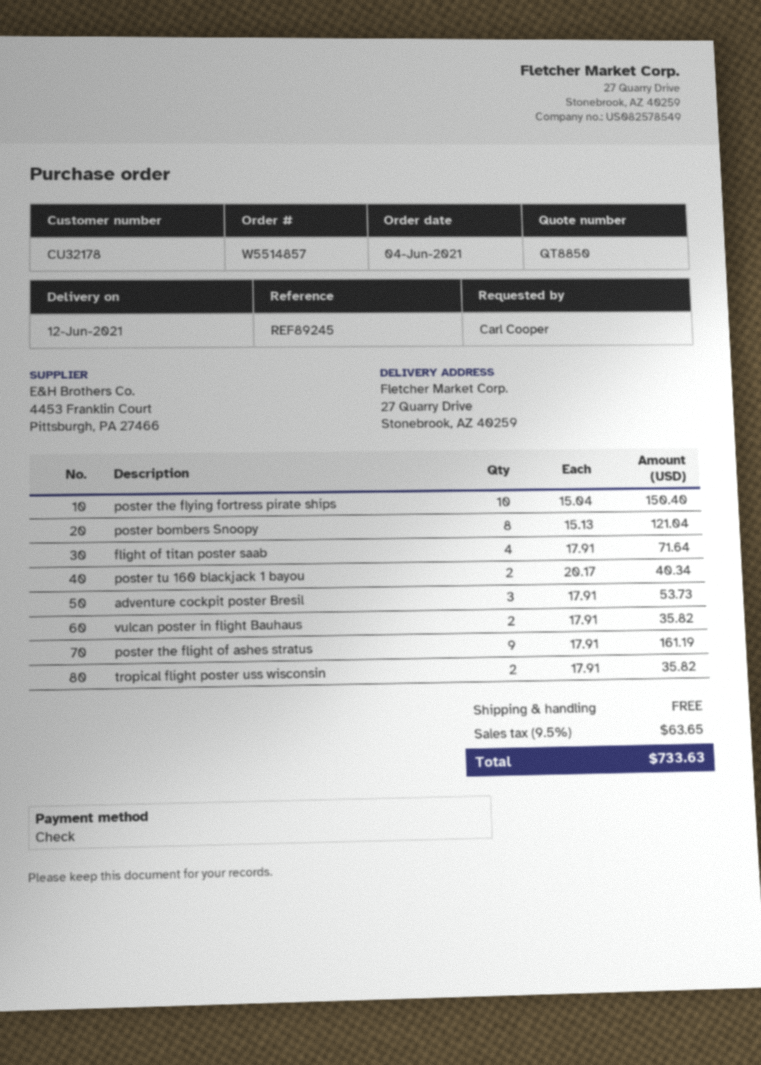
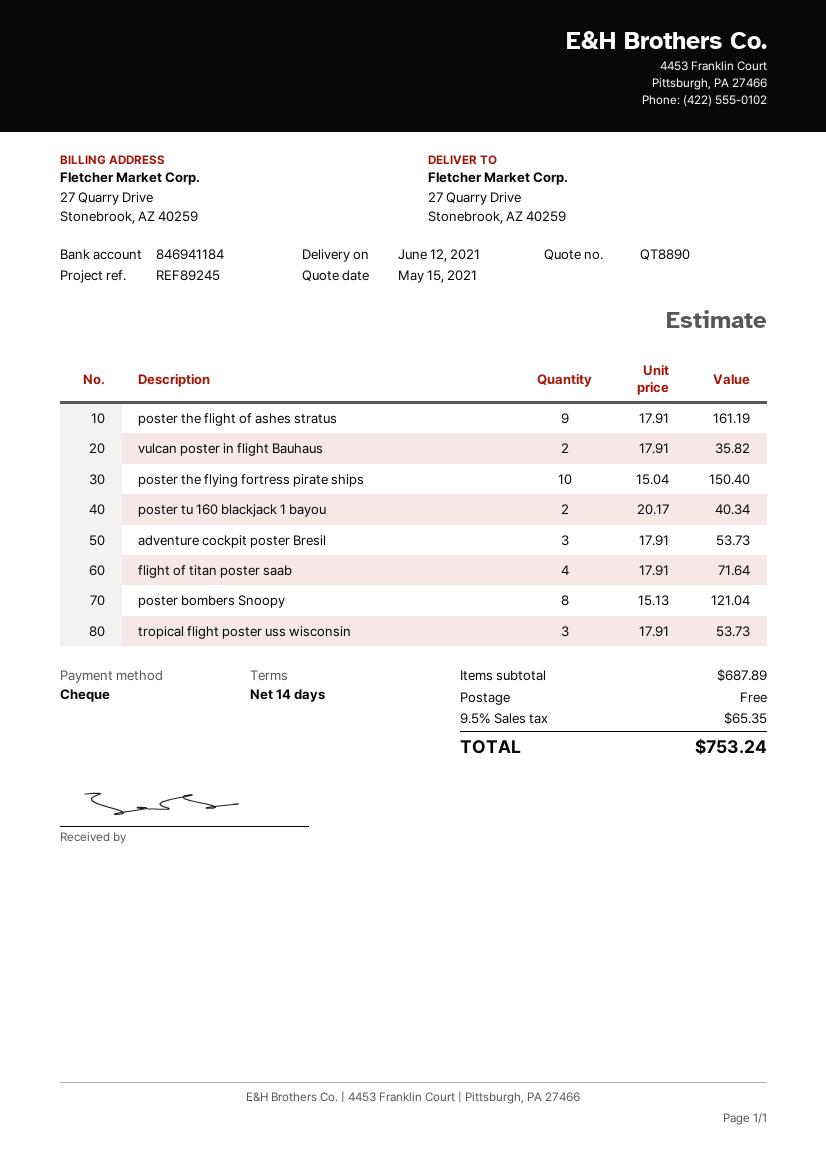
quote number: QT8850 -> QT8890
tropical flight poster uss wisconsin: 2 x 17.91 = 35.82 -> 3 x 17.91 = 53.73
tax: 9.5% = 63.65 -> 9.5% = 65.35
total: 733.63 -> 753.24

